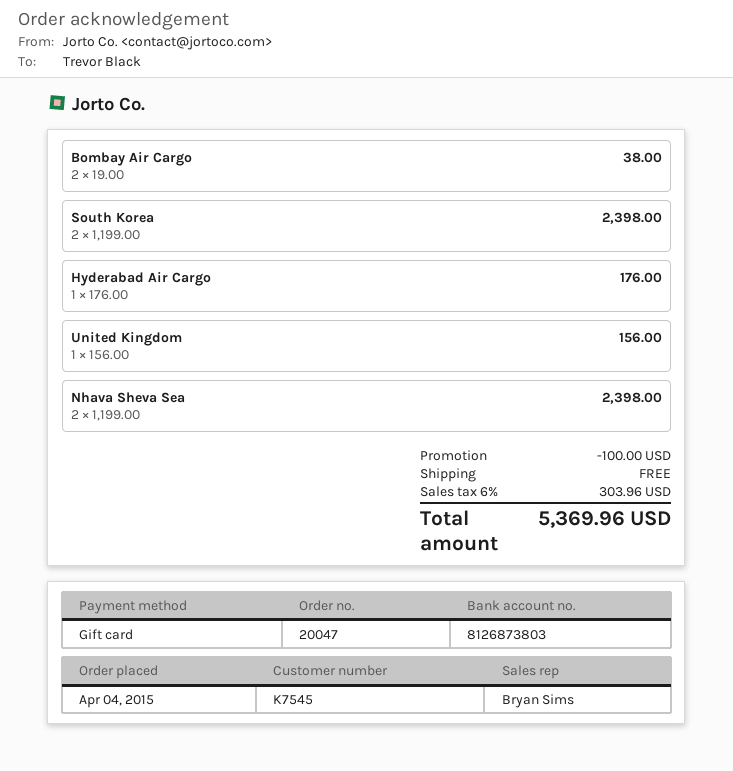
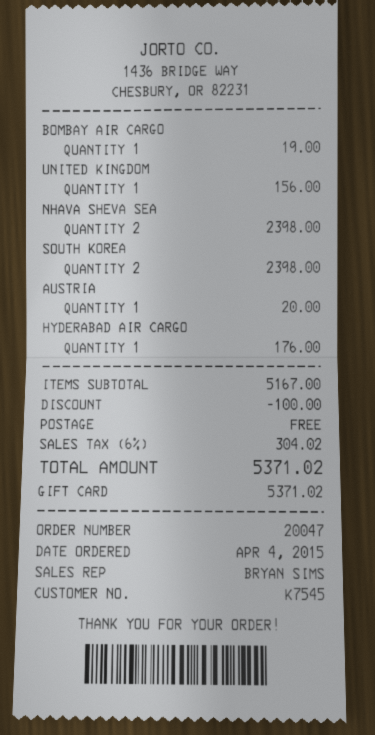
Bombay Air Cargo: 2 for 38.00 -> 1 for 19.00
AUSTRIA: none -> 1 for 20.00
tax: 6% = 303.96 -> 6% = 304.02
total: 5369.96 -> 5371.02

